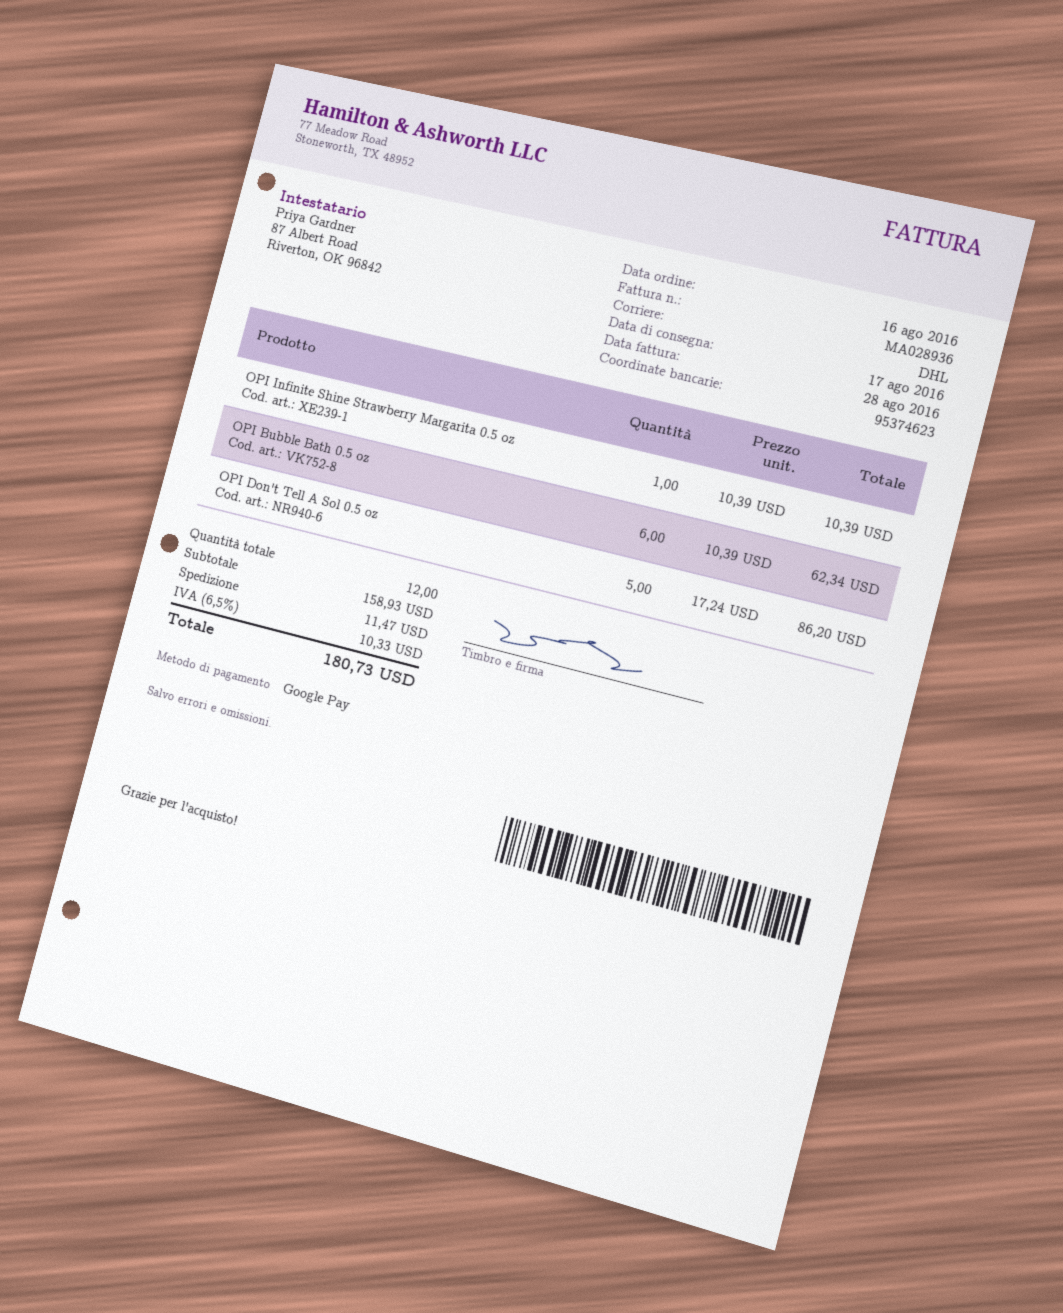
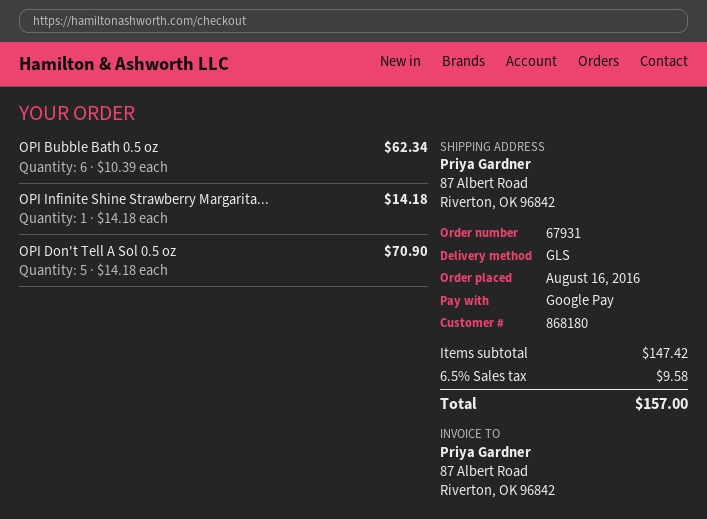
shipping method: DHL -> GLS
OPI Infinite Shine Strawberry Margarita 0.5 oz: 1 x 10.39 = 10.39 -> 1 x 14.18 = 14.18
OPI Don't Tell A Sol 0.5 oz: 5 x 17.24 = 86.20 -> 5 x 14.18 = 70.90
subtotal: 158.93 -> 147.42
shipping: 11.47 -> none
tax: 6.5% = 10.33 -> 6.5% = 9.58
total: 180.73 -> 157.00

